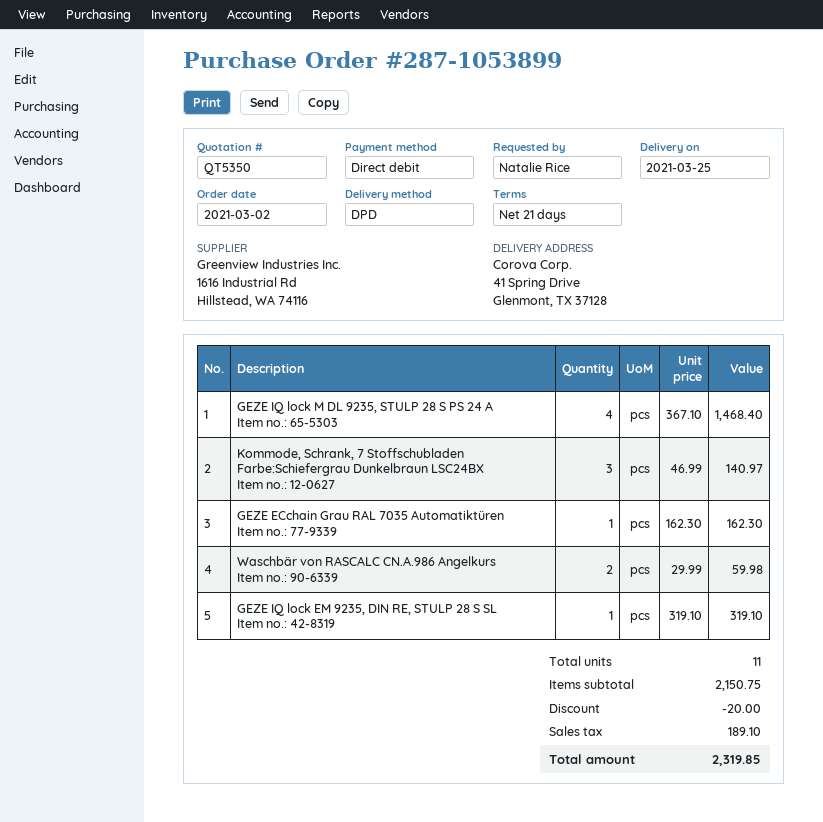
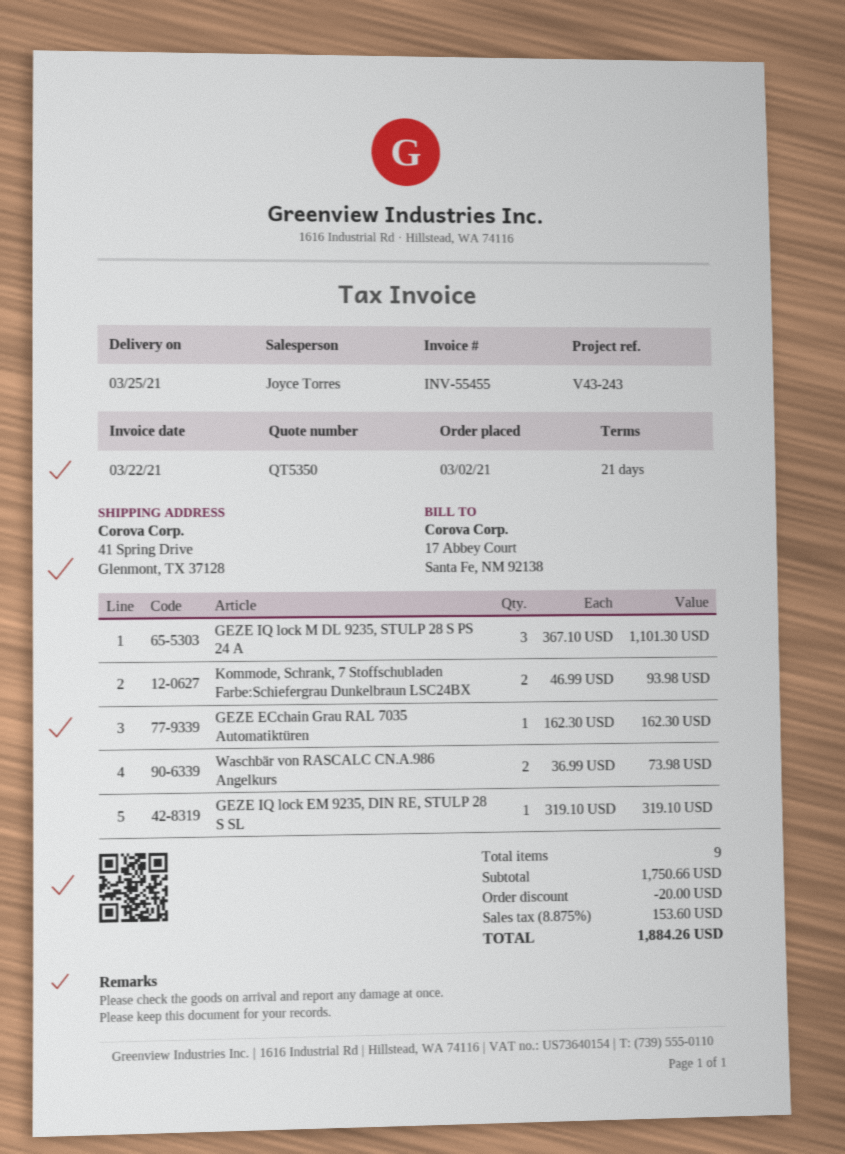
GEZE IQ lock M DL 9235, STULP 28 S PS 24 A: 4 x 367.10 = 1468.40 -> 3 x 367.10 = 1101.30
Kommode, Schrank, 7 Stoffschubladen Farbe:Schiefergrau Dunkelbraun LSC24BX: 3 x 46.99 = 140.97 -> 2 x 46.99 = 93.98
Waschbär von RASCALC CN.A.986 Angelkurs: 2 x 29.99 = 59.98 -> 2 x 36.99 = 73.98
total quantity: 11 -> 9
subtotal: 2150.75 -> 1750.66
tax: 189.10 -> 153.60
total: 2319.85 -> 1884.26

